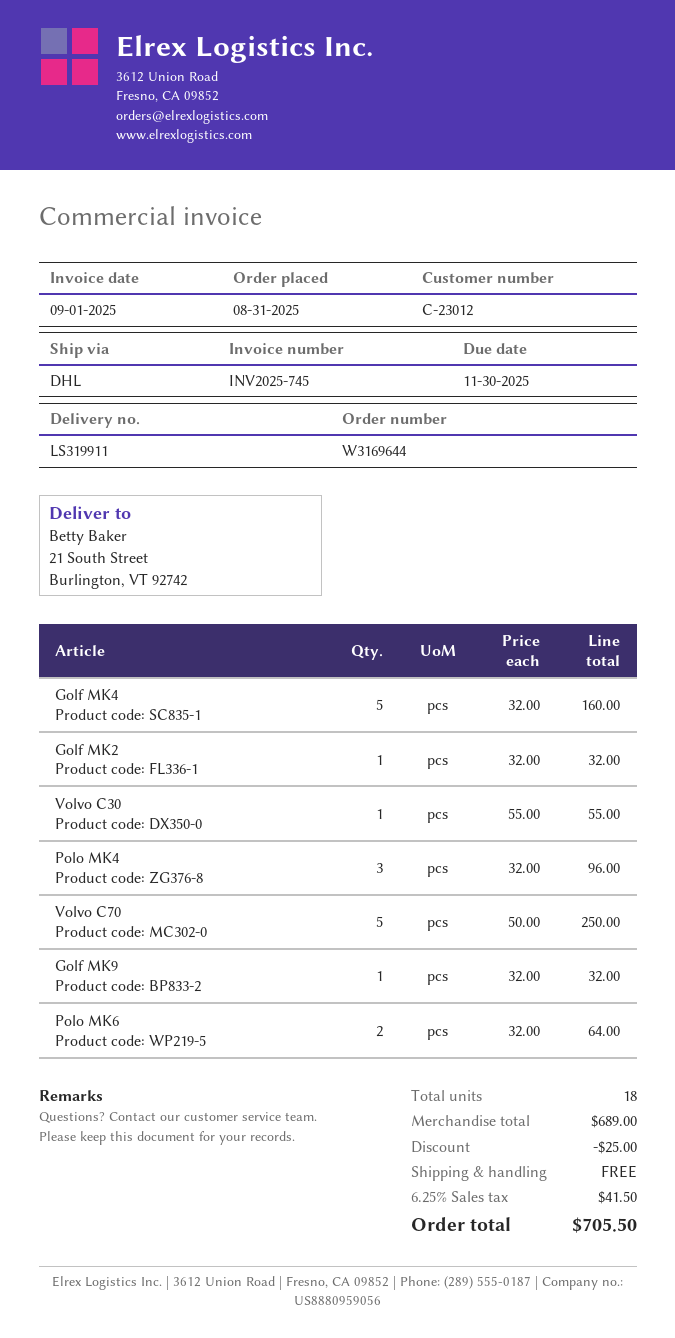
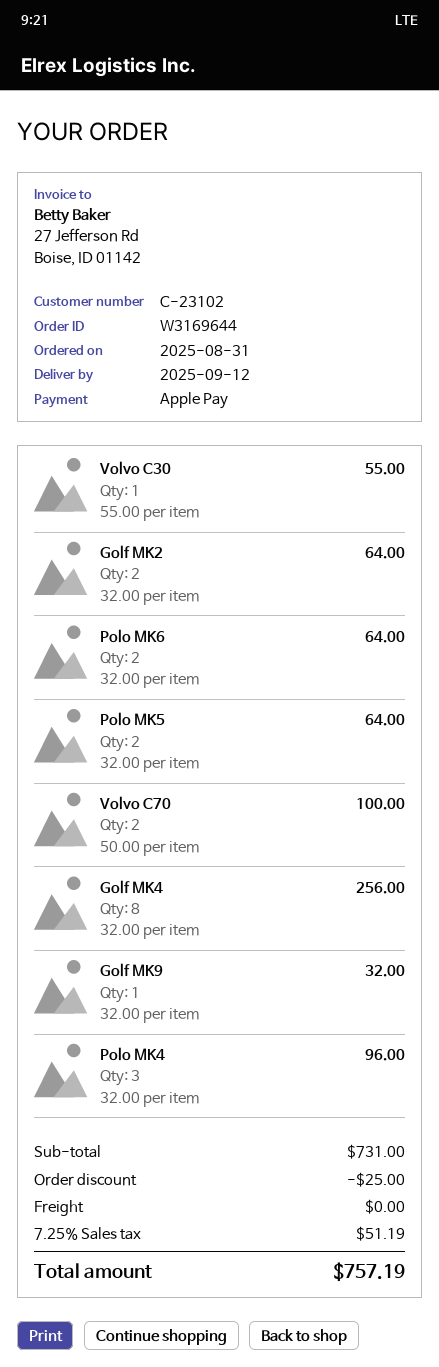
customer number: C-23012 -> C-23102
Golf MK4: 5 x 32.00 = 160.00 -> 8 x 32.00 = 256.00
Golf MK2: 1 x 32.00 = 32.00 -> 2 x 32.00 = 64.00
Volvo C70: 5 x 50.00 = 250.00 -> 2 x 50.00 = 100.00
Polo MK5: none -> 2 x 32.00 = 64.00
subtotal: 689.00 -> 731.00
tax: 6.25% = 41.50 -> 7.25% = 51.19
total: 705.50 -> 757.19

